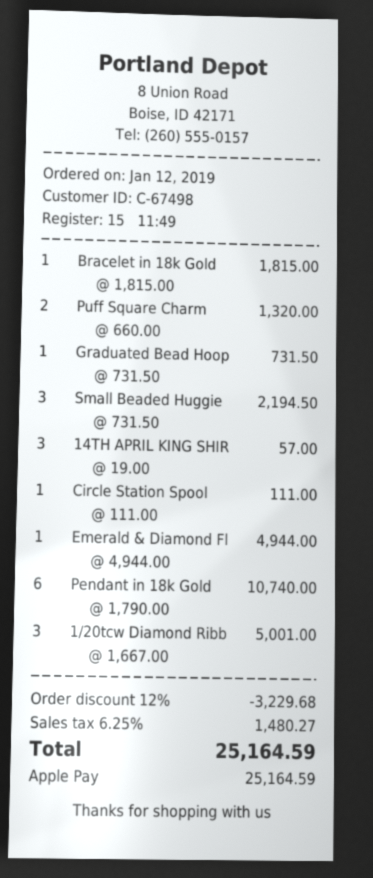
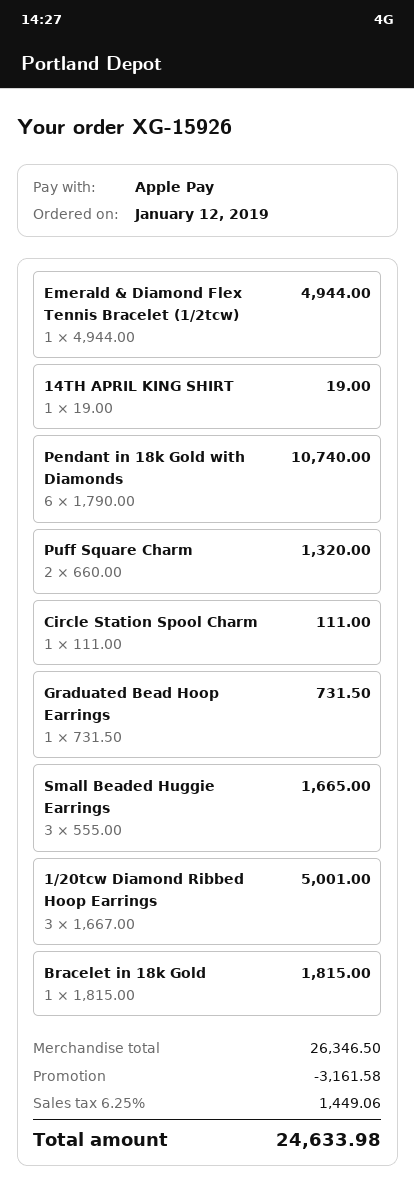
Small Beaded Huggie: 3 x 731.50 = 2194.50 -> 3 x 555.00 = 1665.00
14TH APRIL KING SHIR: 3 x 19.00 = 57.00 -> 1 x 19.00 = 19.00
discount: 3229.68 -> 3161.58
tax: 6.25% = 1480.27 -> 6.25% = 1449.06
total: 25164.59 -> 24633.98

